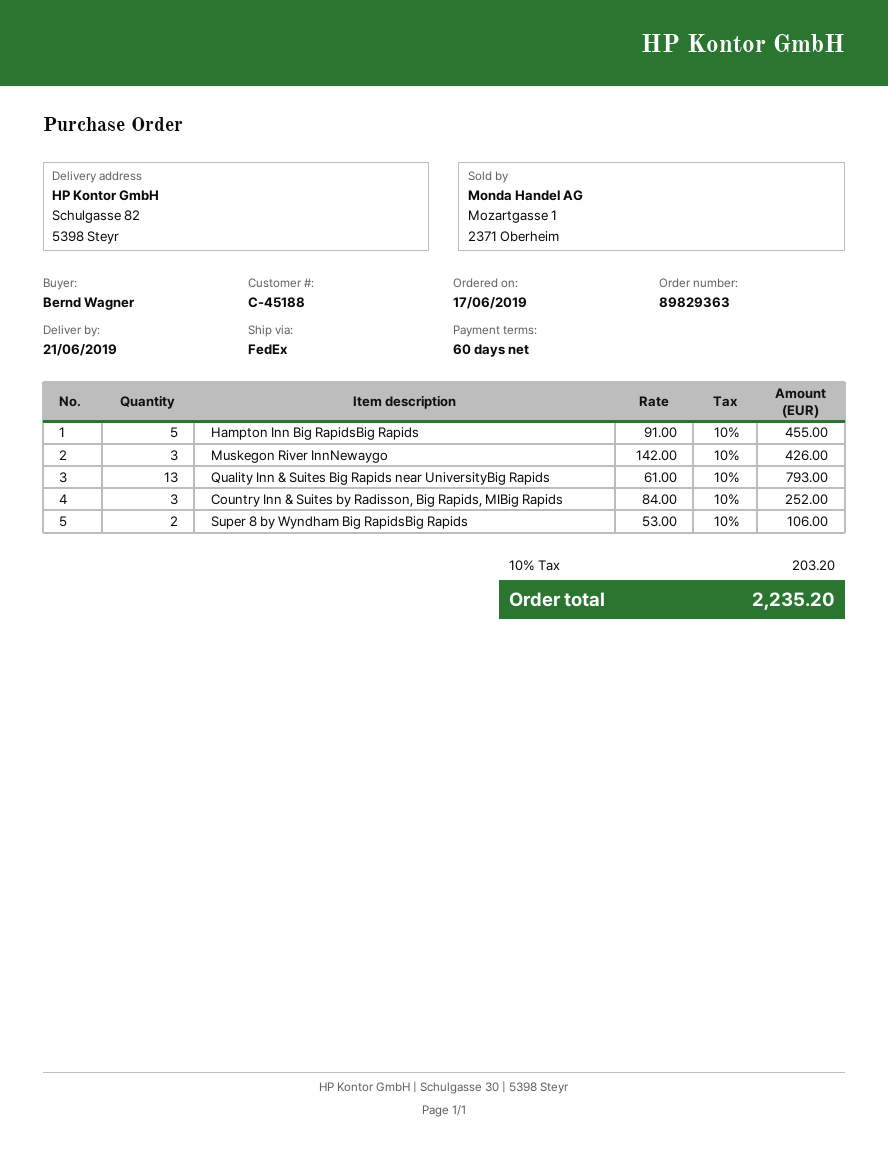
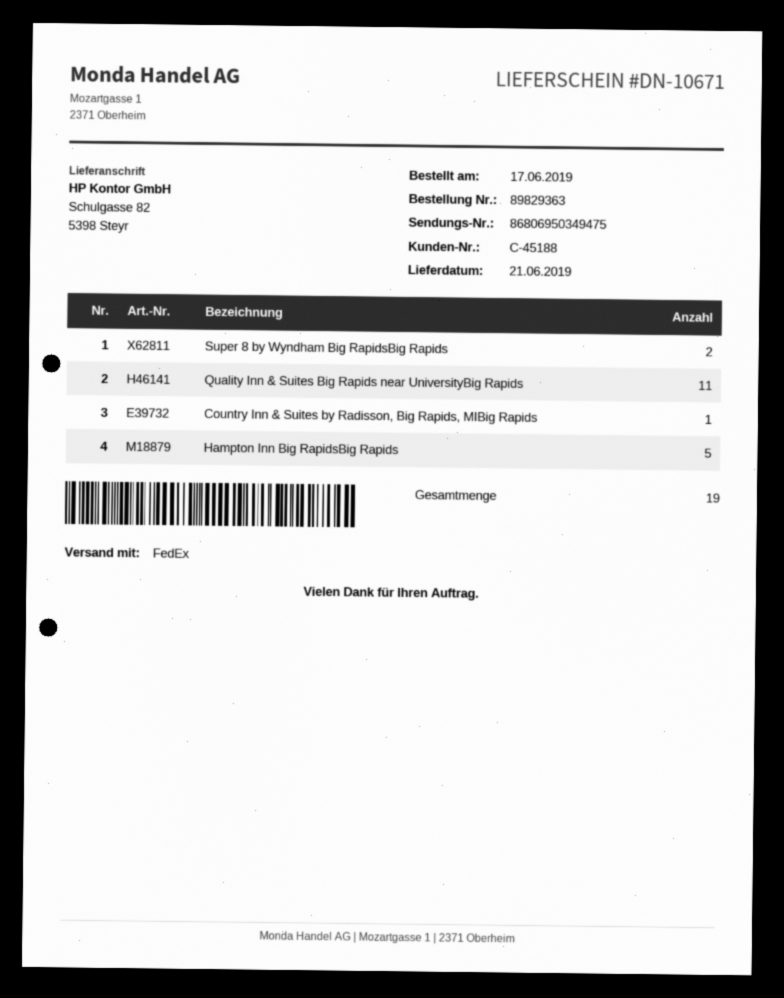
Muskegon River InnNewaygo: 3 -> none
Quality Inn & Suites Big Rapids near UniversityBig Rapids: 13 -> 11
Country Inn & Suites by Radisson, Big Rapids, MIBig Rapids: 3 -> 1

